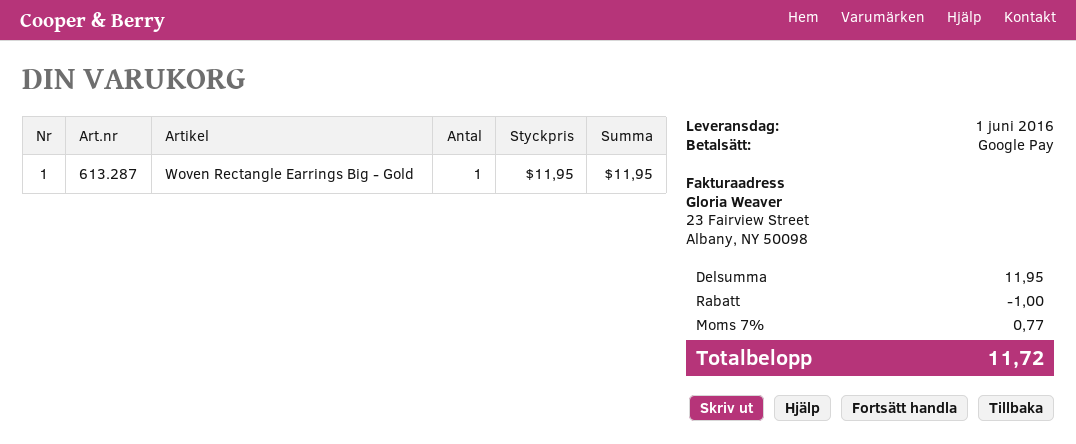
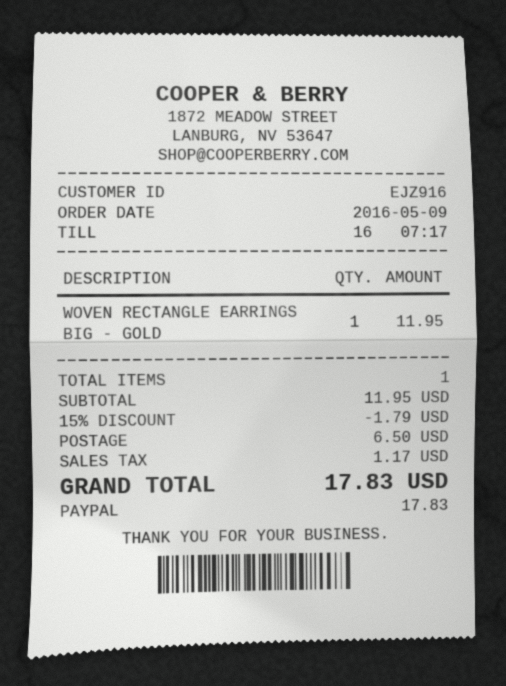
payment method: Google Pay -> PayPal
discount: 1.00 -> 1.79
shipping: none -> 6.50
tax: 0.77 -> 1.17
total: 11.72 -> 17.83

